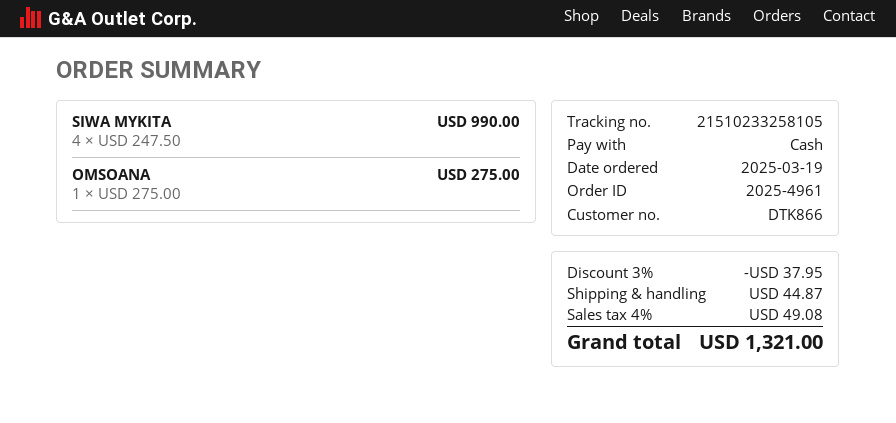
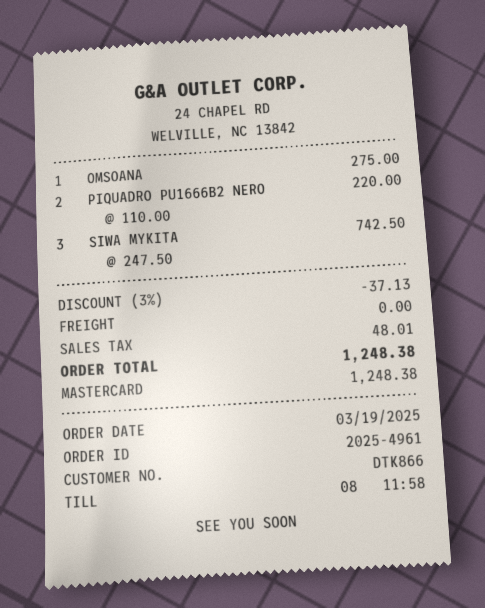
payment method: cash -> Mastercard
SIWA MYKITA: 4 x 247.50 = 990.00 -> 3 x 247.50 = 742.50
PIQUADRO PU1666B2 NERO: none -> 2 x 110.00 = 220.00
discount: 3% = 37.95 -> 3% = 37.13
shipping: 44.87 -> 0.00
tax: 49.08 -> 48.01
total: 1321.00 -> 1248.38

